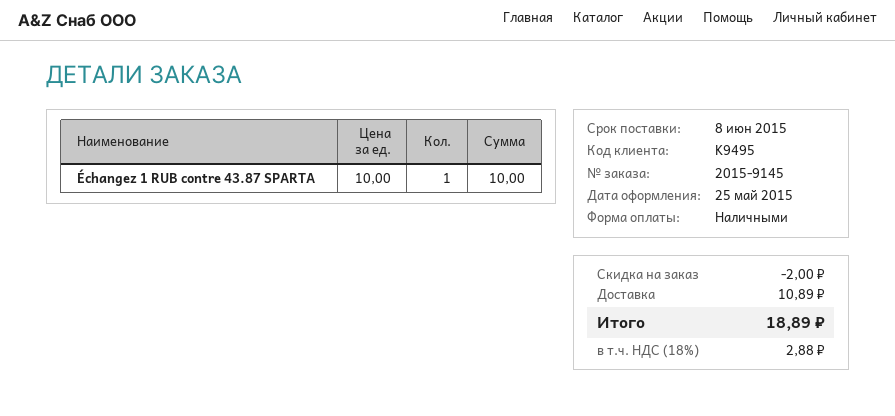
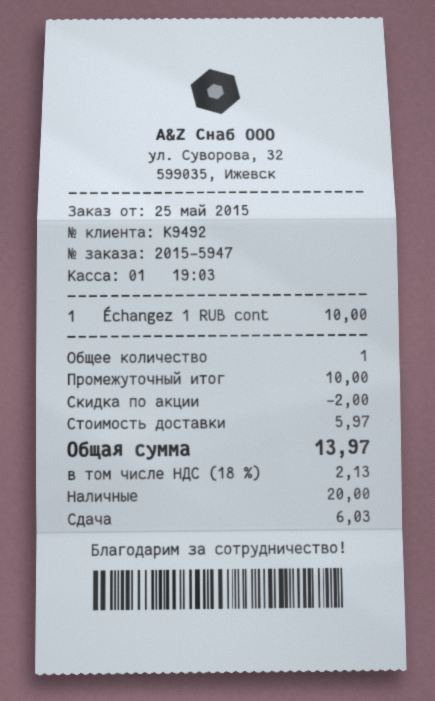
order number: 2015-9145 -> 2015-5947
customer number: K9495 -> K9492
shipping: 10.89 -> 5.97
tax: 18% = 2.88 -> 18% = 2.13
total: 18.89 -> 13.97

